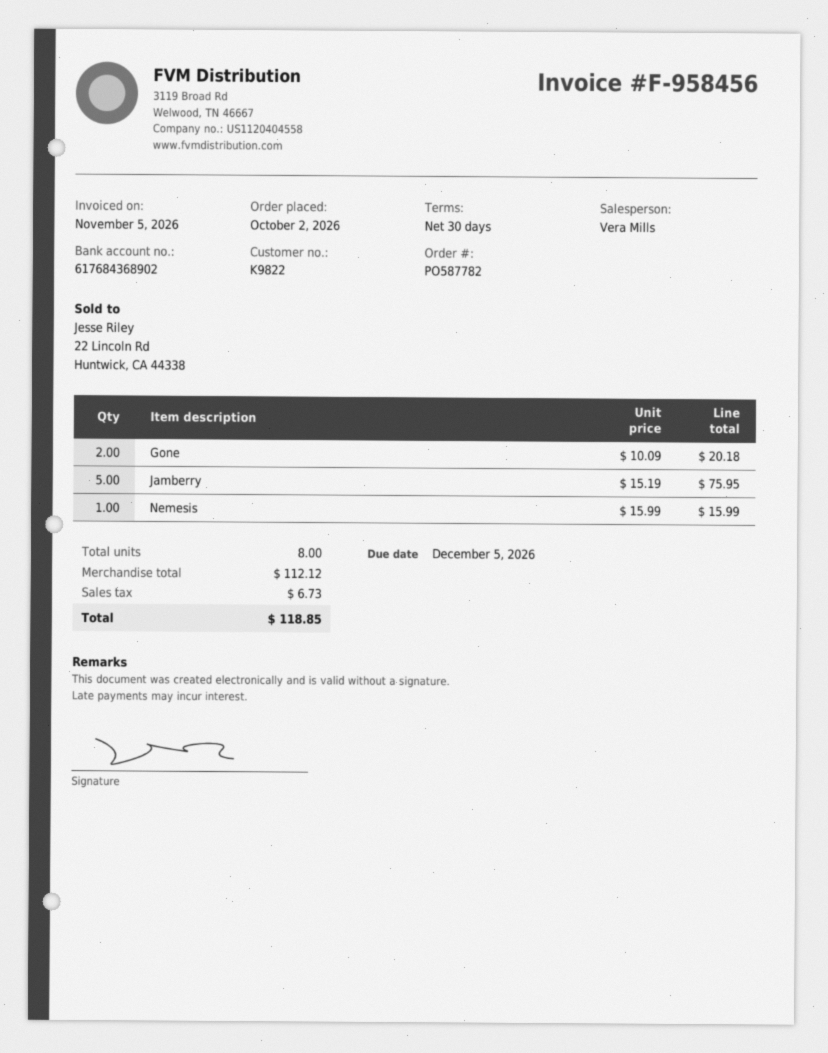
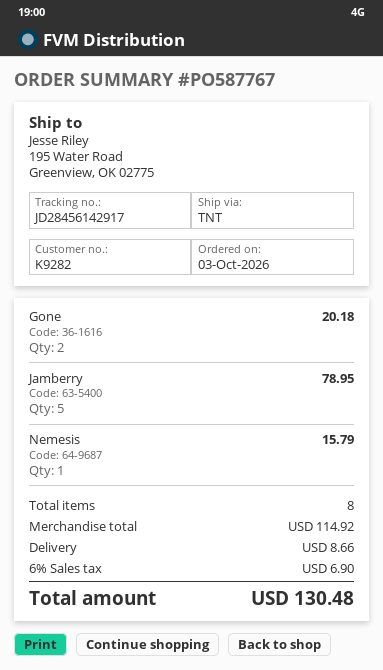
order number: PO587782 -> PO587767
order date: 2026-10-02 -> 2026-10-03
customer number: K9822 -> K9282
Jamberry: 5 for 75.95 -> 5 for 78.95
Nemesis: 1 for 15.99 -> 1 for 15.79
subtotal: 112.12 -> 114.92
shipping: none -> 8.66
tax: 6.73 -> 6.90
total: 118.85 -> 130.48

